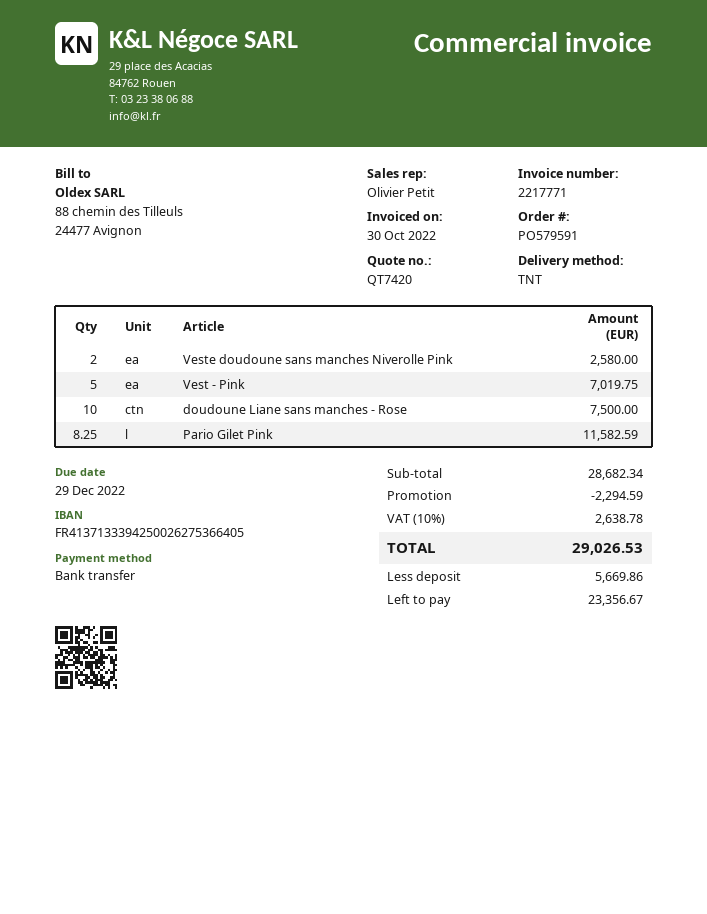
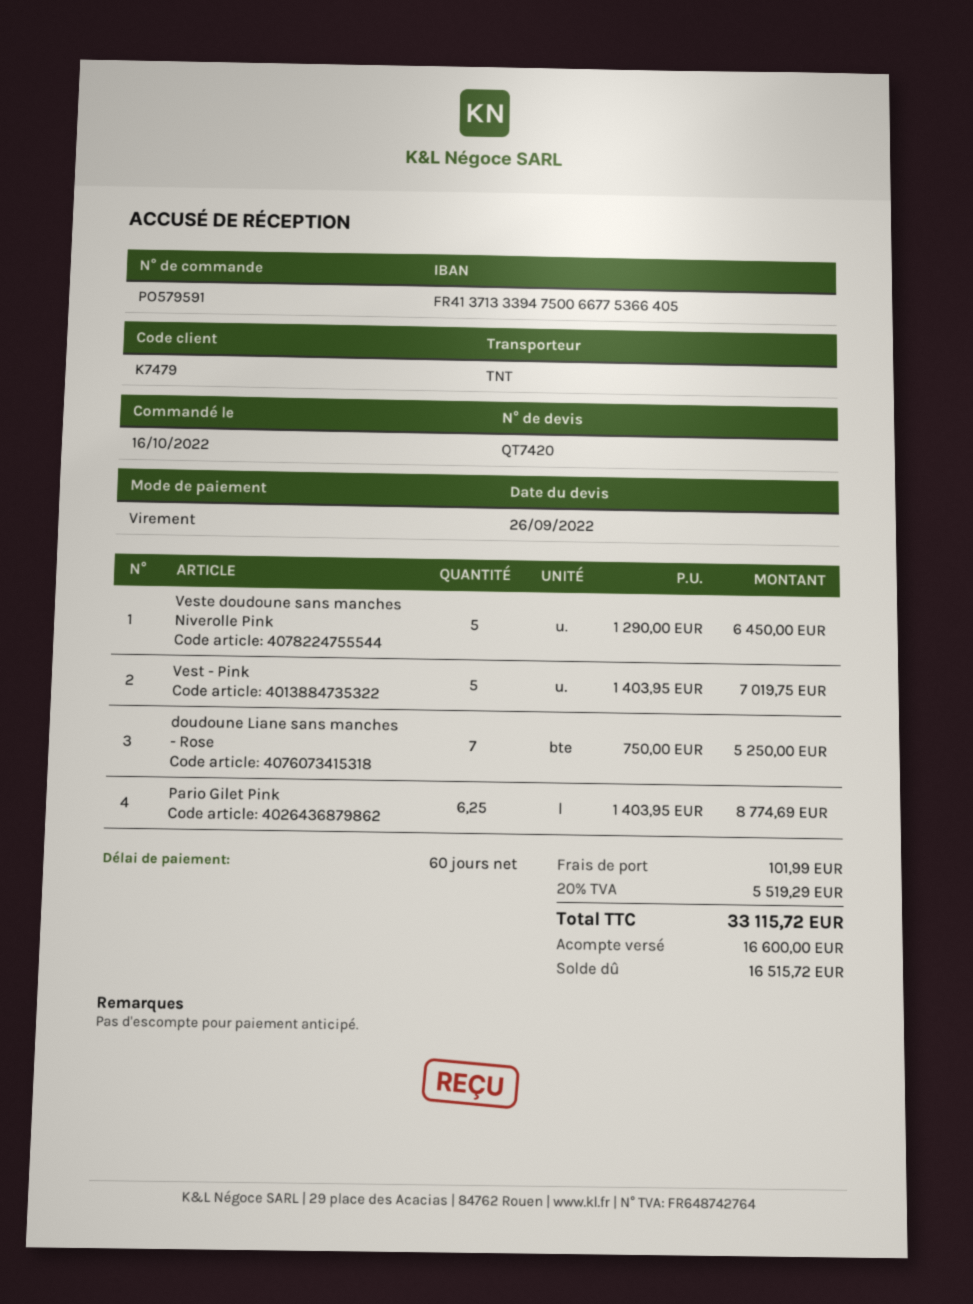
bank account: FR4137133394250026275366405 -> FR4137133394750066775366405
Veste doudoune sans manches Niverolle Pink: 2 for 2580.00 -> 5 for 6450.00
doudoune Liane sans manches - Rose: 10 for 7500.00 -> 7 for 5250.00
Pario Gilet Pink: 8.25 for 11582.59 -> 6.25 for 8774.69
discount: 2294.59 -> none
shipping: none -> 101.99
tax: 10% = 2638.78 -> 20% = 5519.29
total: 29026.53 -> 33115.72
deposit: 5669.86 -> 16600.00
balance: 23356.67 -> 16515.72

